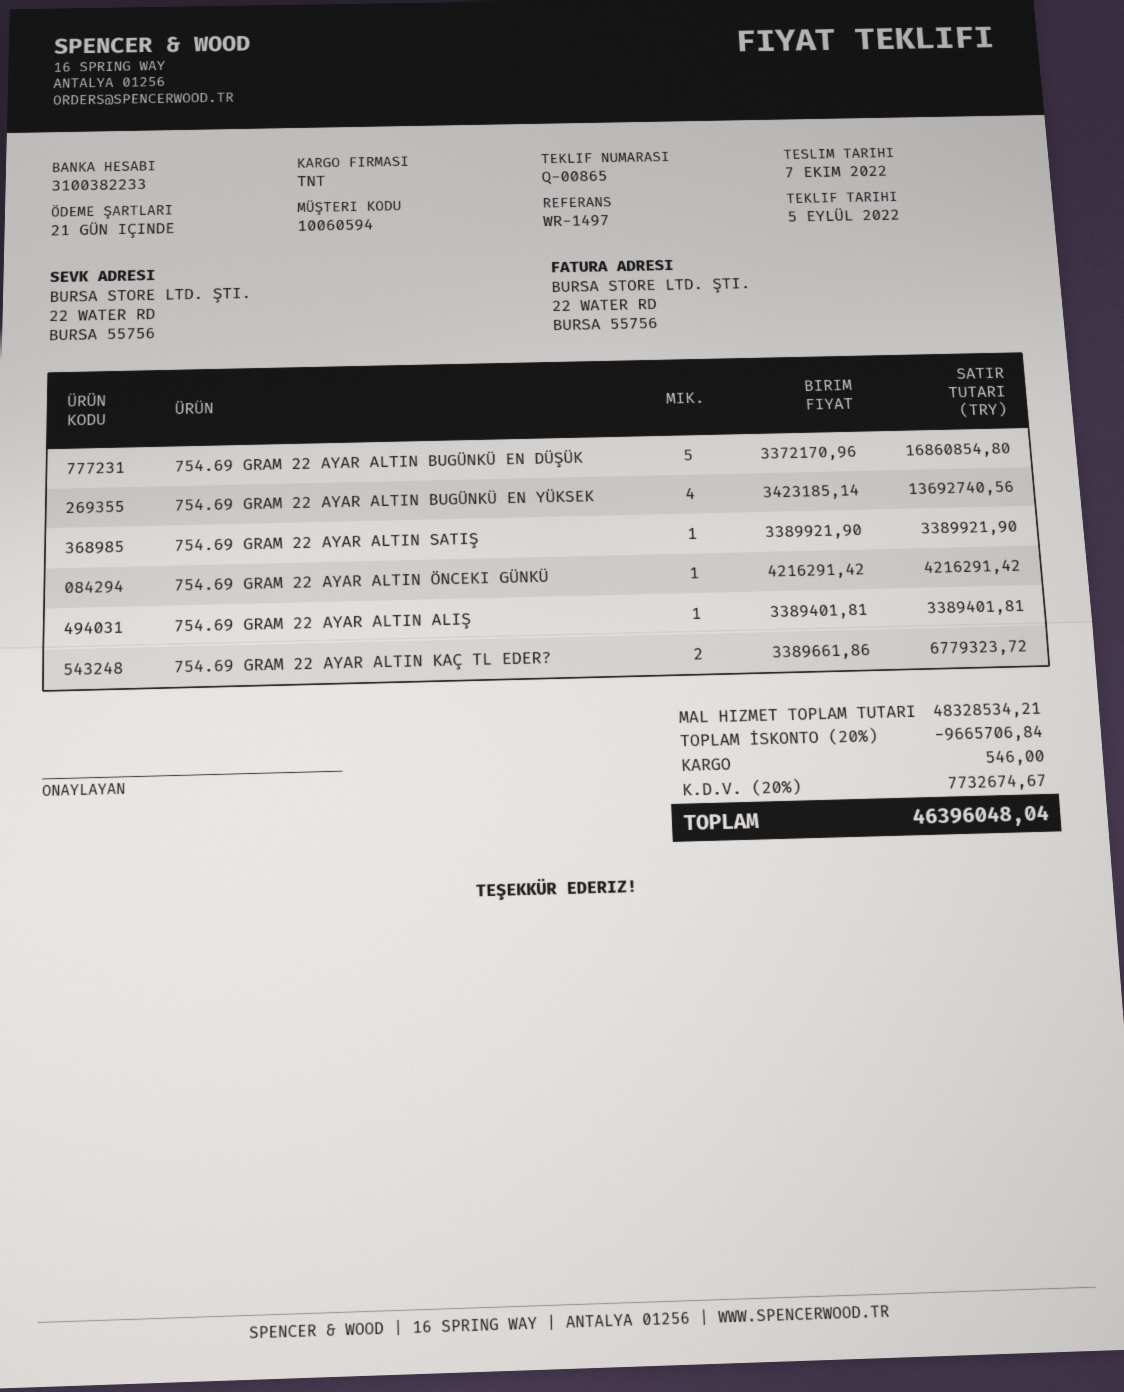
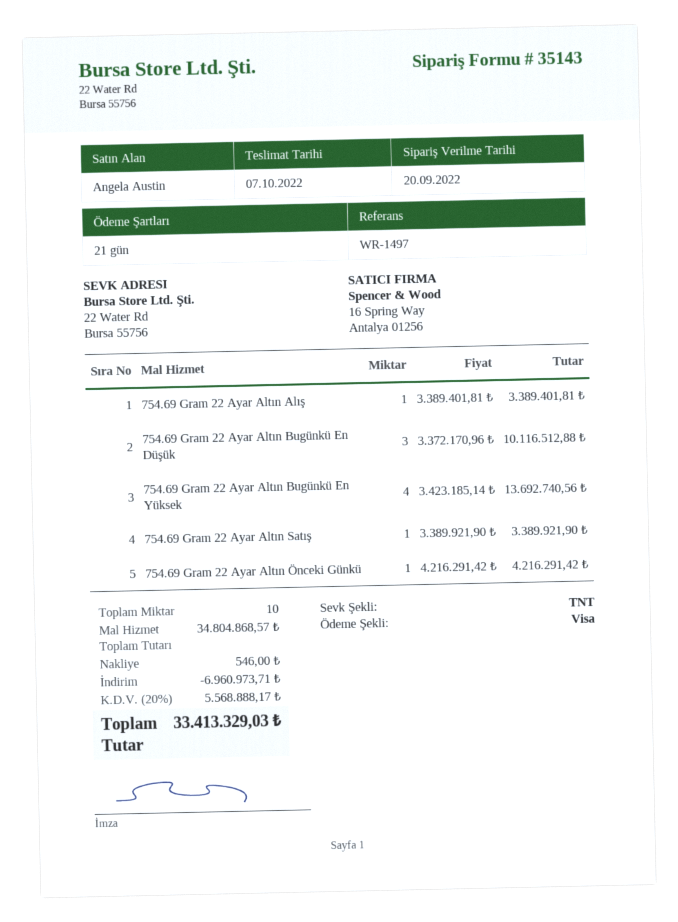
754.69 GRAM 22 AYAR ALTIN BUGÜNKÜ EN DÜŞÜK: 5 x 3372170.96 = 16860854.80 -> 3 x 3372170.96 = 10116512.88
754.69 GRAM 22 AYAR ALTIN KAÇ TL EDER?: 2 x 3389661.86 = 6779323.72 -> none
subtotal: 48328534.21 -> 34804868.57
discount: 9665706.84 -> 6960973.71
tax: 20% = 7732674.67 -> 20% = 5568888.17
total: 46396048.04 -> 33413329.03

